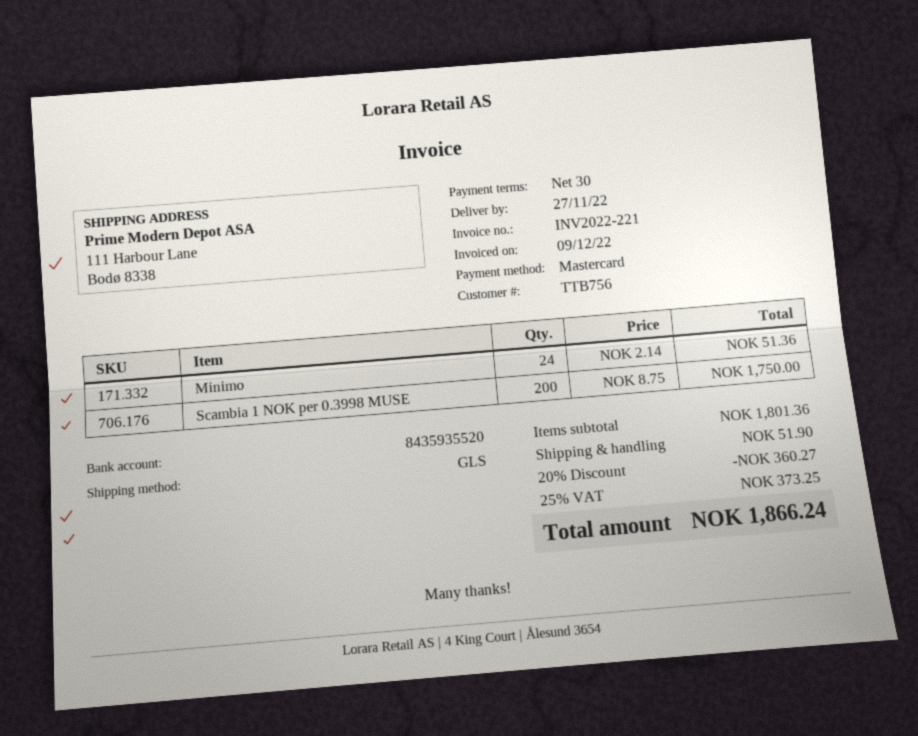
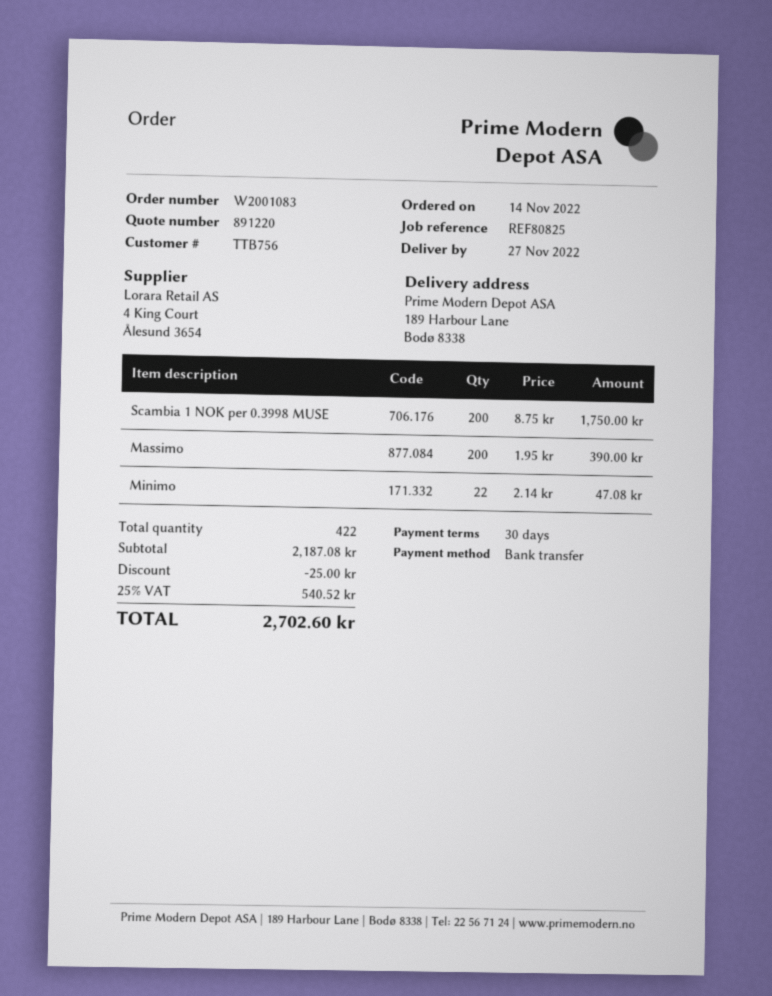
payment method: Mastercard -> bank transfer
ship to: 111 Harbour Lane, Bodø 8338 -> 189 Harbour Lane, Bodø 8338
Minimo: 24 x 2.14 = 51.36 -> 22 x 2.14 = 47.08
Massimo: none -> 200 x 1.95 = 390.00
subtotal: 1801.36 -> 2187.08
discount: 360.27 -> 25.00
shipping: 51.90 -> none
tax: 25% = 373.25 -> 25% = 540.52
total: 1866.24 -> 2702.60

